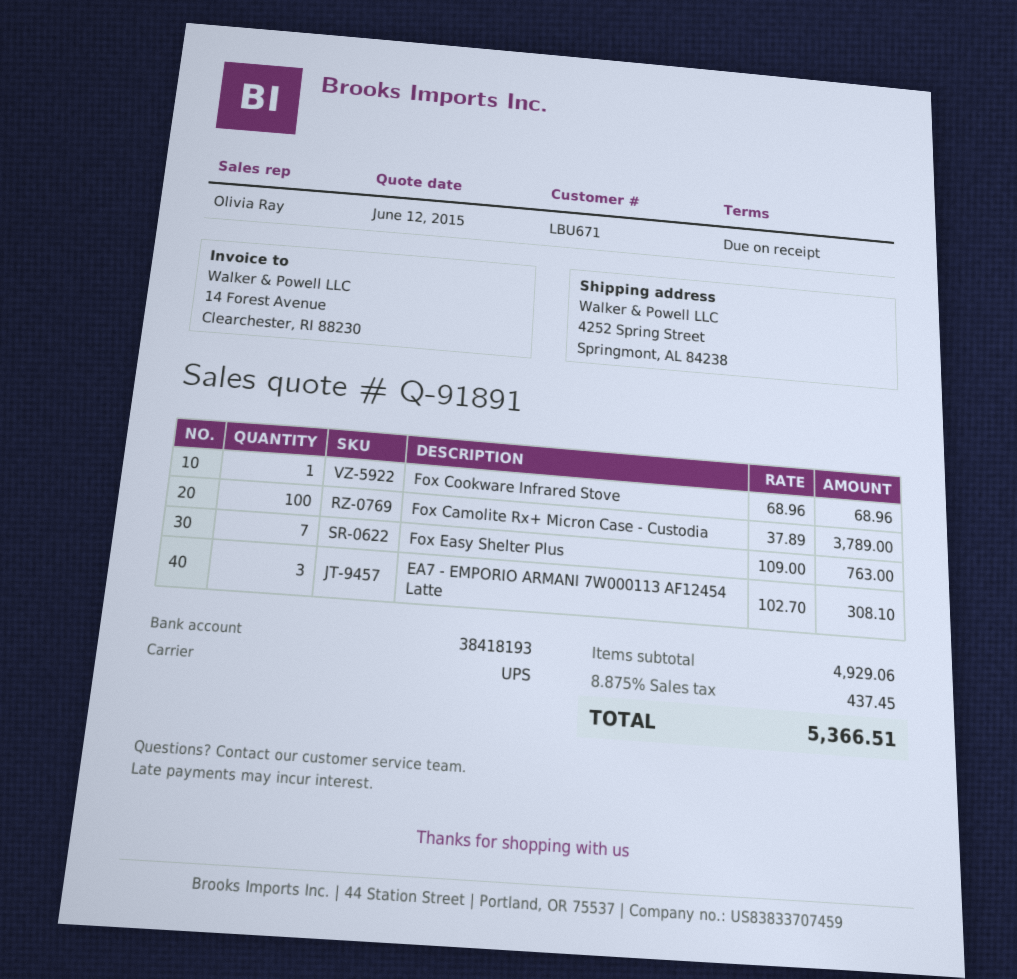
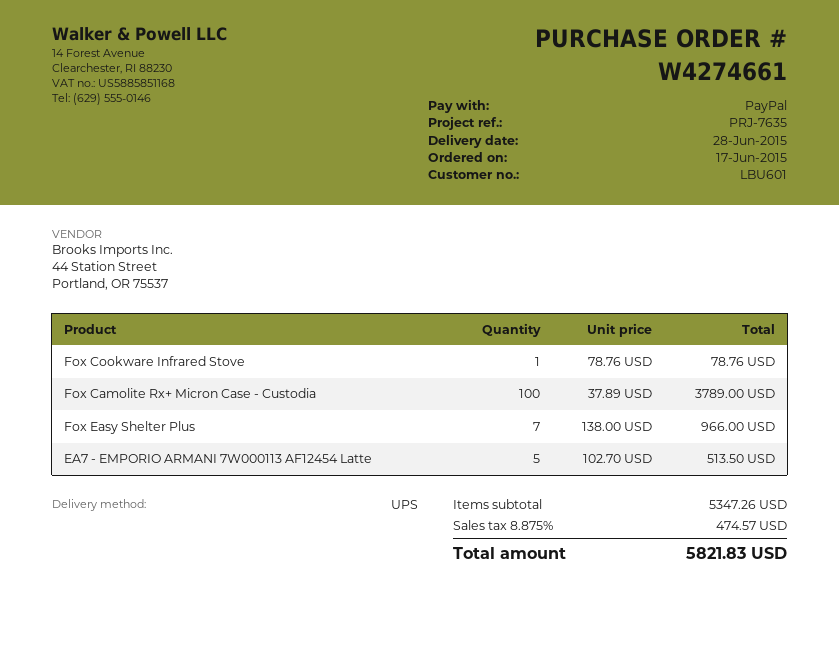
customer number: LBU671 -> LBU601
Fox Cookware Infrared Stove: 1 x 68.96 = 68.96 -> 1 x 78.76 = 78.76
Fox Easy Shelter Plus: 7 x 109.00 = 763.00 -> 7 x 138.00 = 966.00
EA7 - EMPORIO ARMANI 7W000113 AF12454 Latte: 3 x 102.70 = 308.10 -> 5 x 102.70 = 513.50
subtotal: 4929.06 -> 5347.26
tax: 8.875% = 437.45 -> 8.875% = 474.57
total: 5366.51 -> 5821.83

